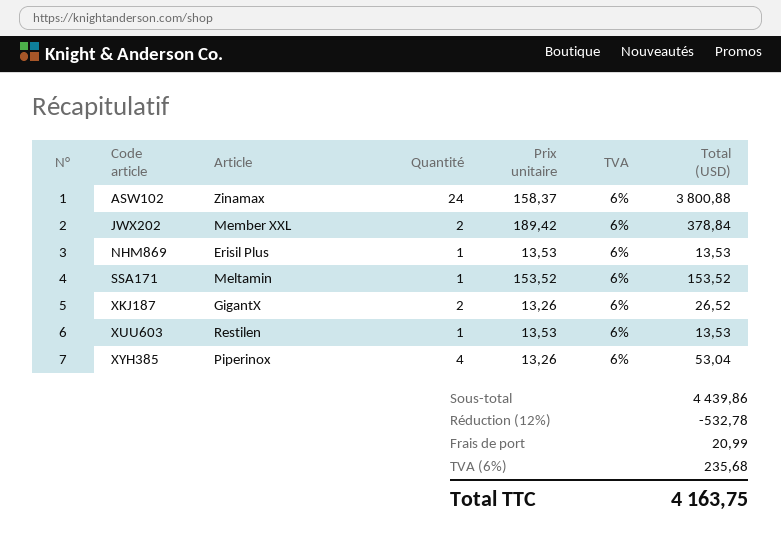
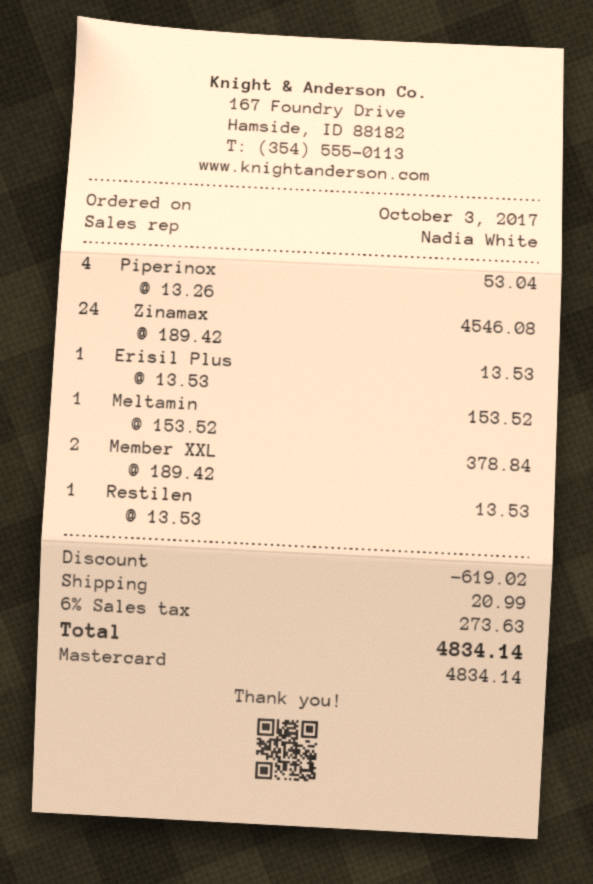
Zinamax: 24 x 158.37 = 3800.88 -> 24 x 189.42 = 4546.08
GigantX: 2 x 13.26 = 26.52 -> none
discount: 532.78 -> 619.02
tax: 6% = 235.68 -> 6% = 273.63
total: 4163.75 -> 4834.14

